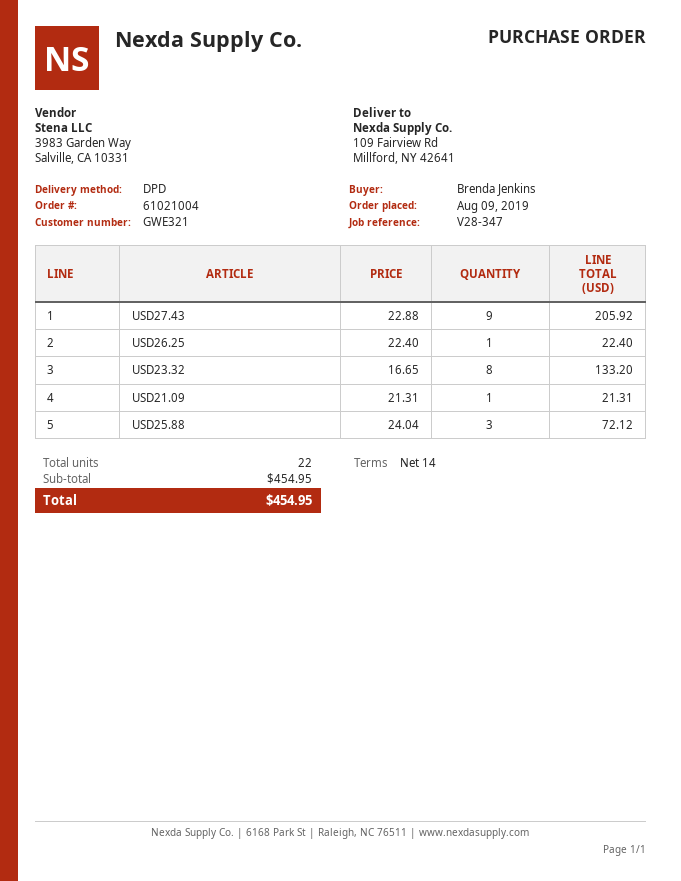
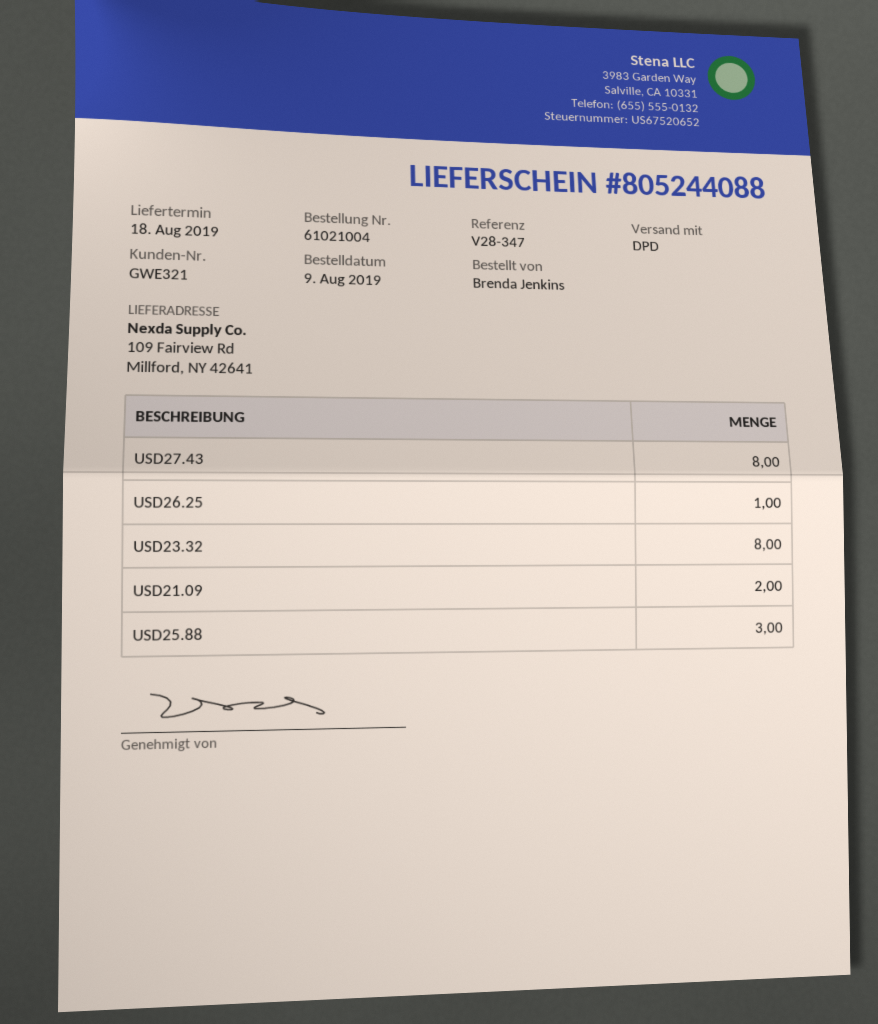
USD27.43: 9 -> 8
USD21.09: 1 -> 2

